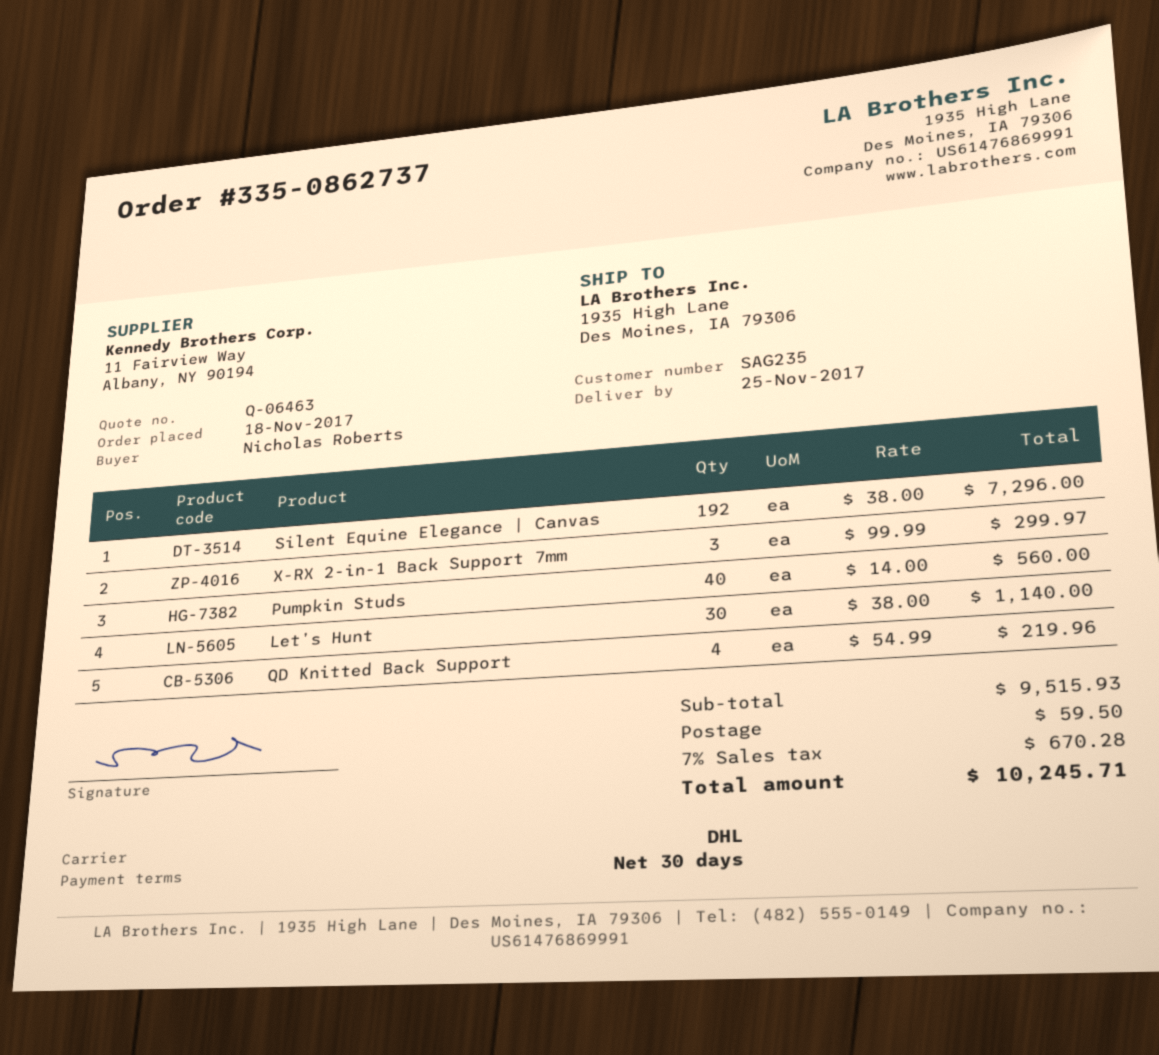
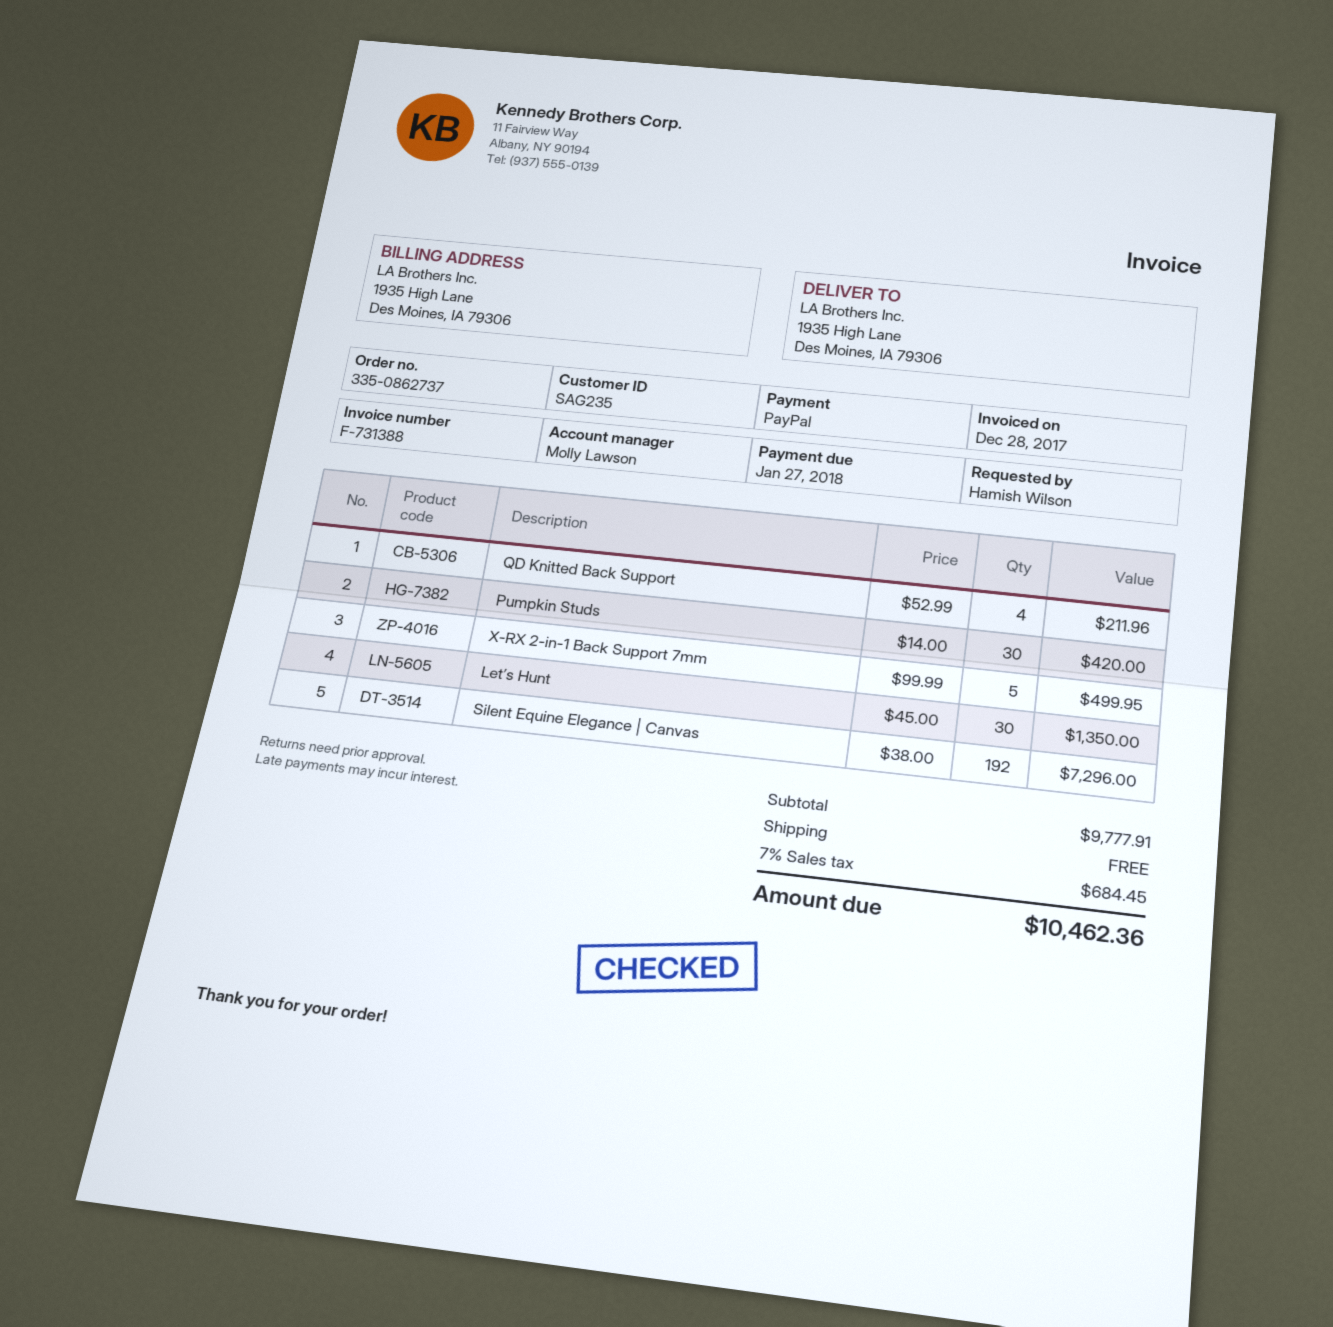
ordered by: Nicholas Roberts -> Hamish Wilson
X-RX 2-in-1 Back Support 7mm: 3 x 99.99 = 299.97 -> 5 x 99.99 = 499.95
Pumpkin Studs: 40 x 14.00 = 560.00 -> 30 x 14.00 = 420.00
Let’s Hunt: 30 x 38.00 = 1140.00 -> 30 x 45.00 = 1350.00
QD Knitted Back Support: 4 x 54.99 = 219.96 -> 4 x 52.99 = 211.96
subtotal: 9515.93 -> 9777.91
shipping: 59.50 -> 0.00
tax: 7% = 670.28 -> 7% = 684.45
total: 10245.71 -> 10462.36

